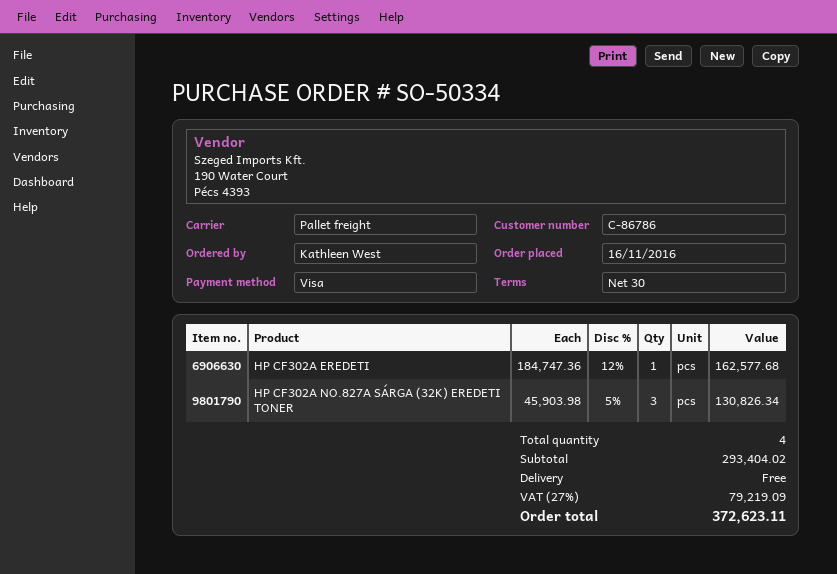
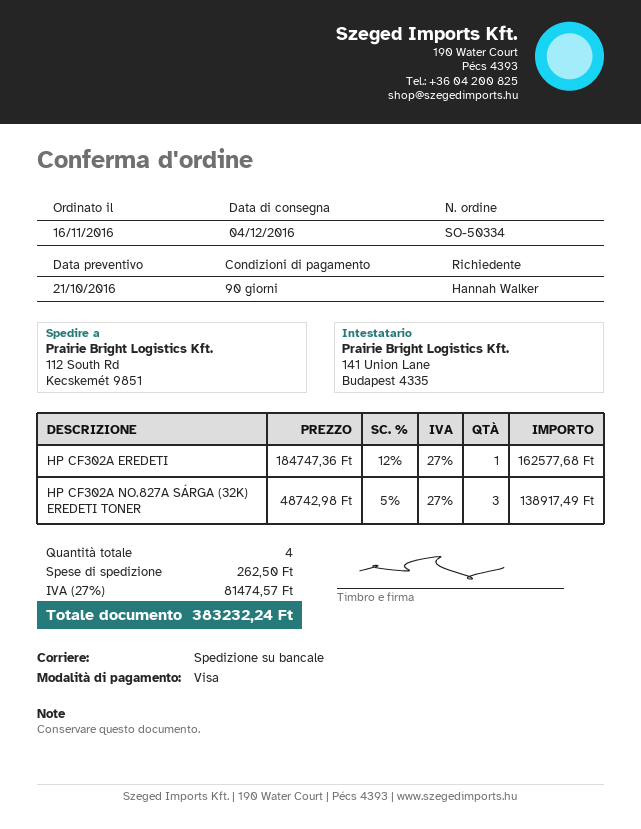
payment terms: 30 days -> 90 days
ordered by: Kathleen West -> Hannah Walker
HP CF302A NO.827A SÁRGA (32K) EREDETI TONER: 3 x 45903.98 - 5% = 130826.34 -> 3 x 48742.98 - 5% = 138917.49
shipping: 0.00 -> 262.50
tax: 27% = 79219.09 -> 27% = 81474.57
total: 372623.11 -> 383232.24

